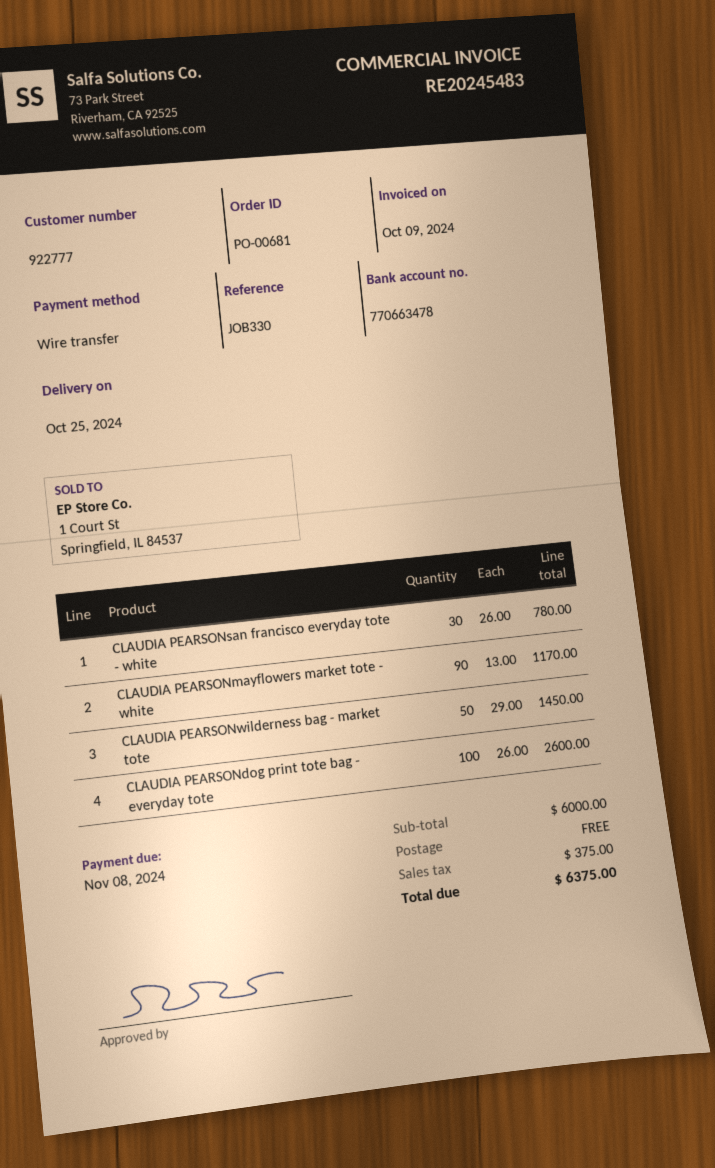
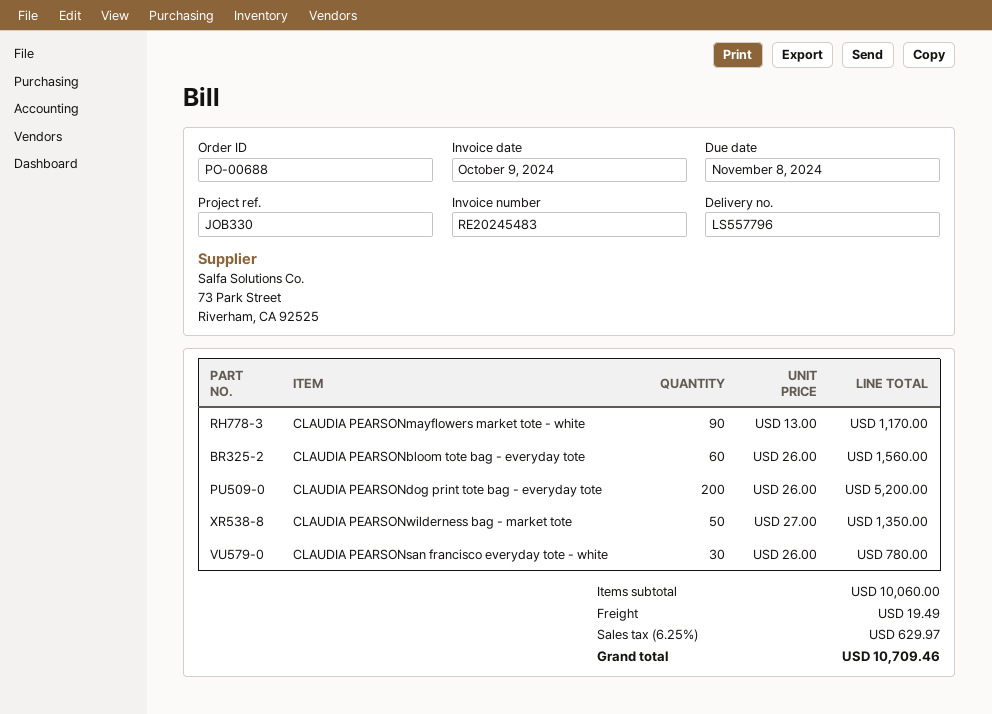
order number: PO-00681 -> PO-00688
CLAUDIA PEARSONwilderness bag - market tote: 50 x 29.00 = 1450.00 -> 50 x 27.00 = 1350.00
CLAUDIA PEARSONdog print tote bag - everyday tote: 100 x 26.00 = 2600.00 -> 200 x 26.00 = 5200.00
CLAUDIA PEARSONbloom tote bag - everyday tote: none -> 60 x 26.00 = 1560.00
subtotal: 6000.00 -> 10060.00
shipping: 0.00 -> 19.49
tax: 375.00 -> 629.97
total: 6375.00 -> 10709.46

